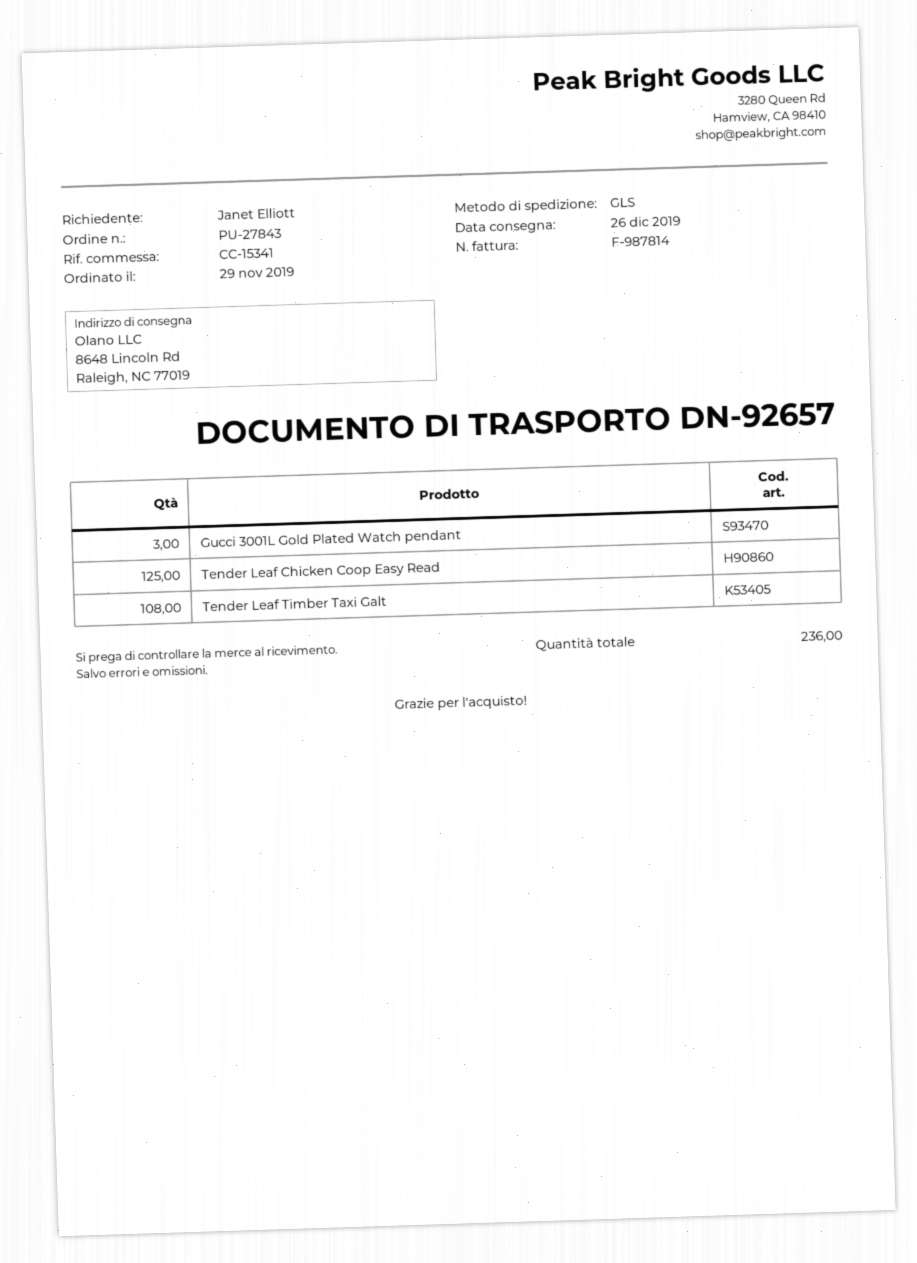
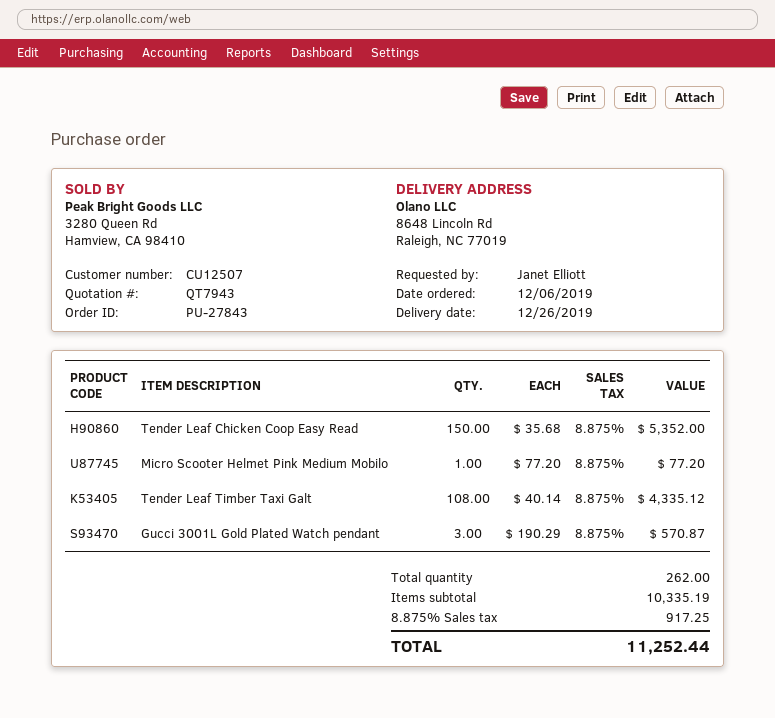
order date: 2019-11-29 -> 2019-12-06
Tender Leaf Chicken Coop Easy Read: 125 -> 150
Micro Scooter Helmet Pink Medium Mobilo: none -> 1
total quantity: 236 -> 262

